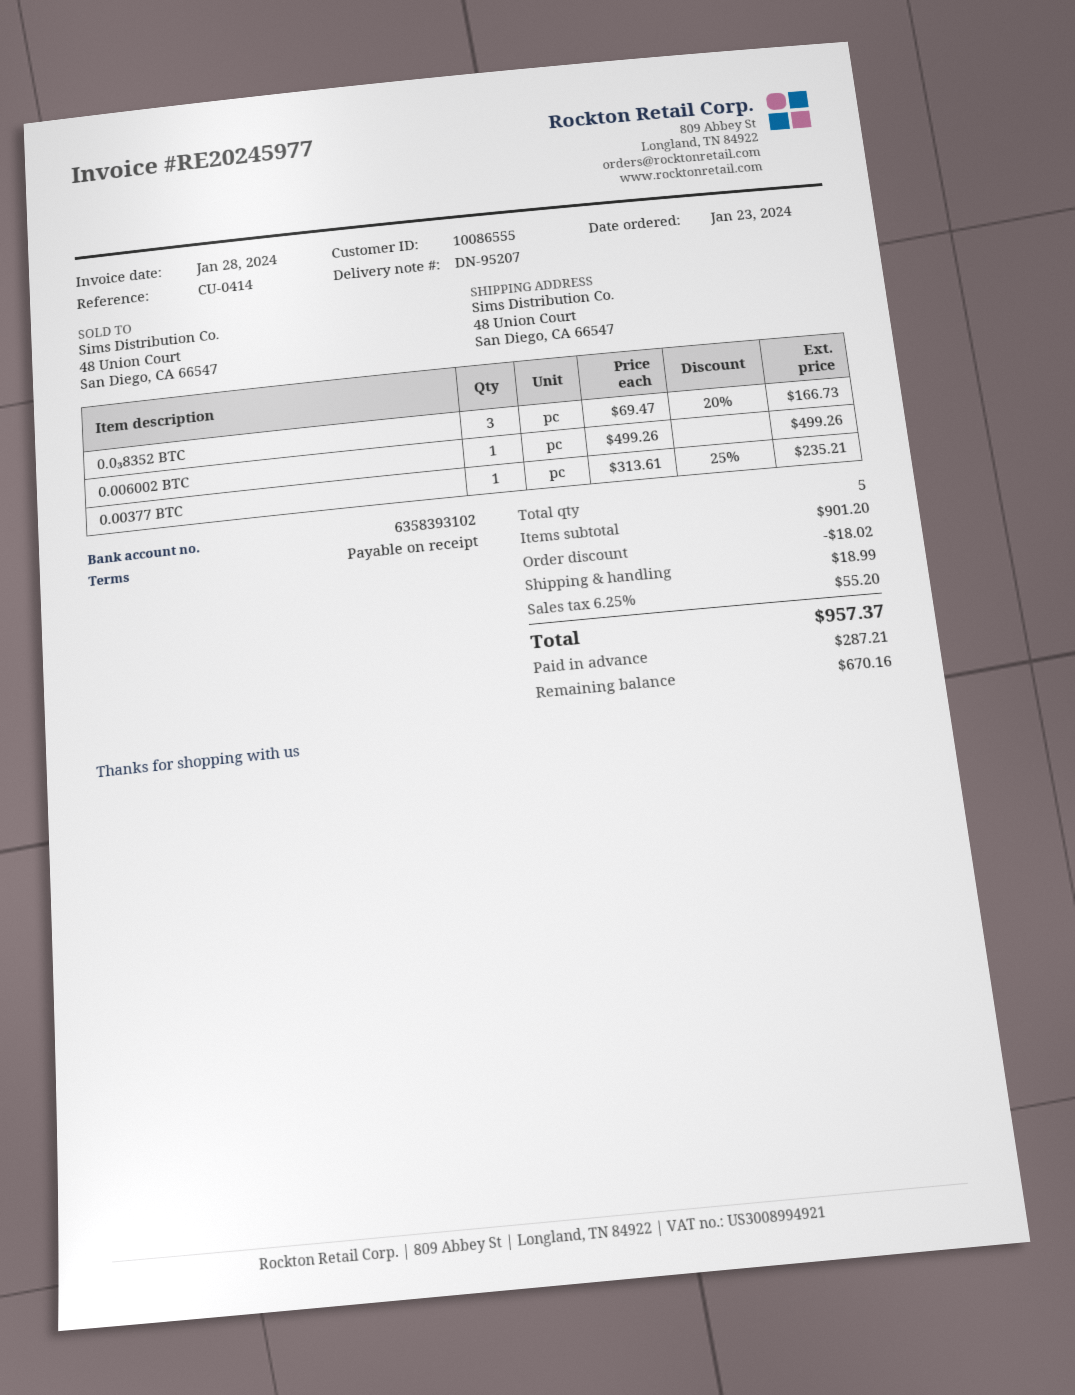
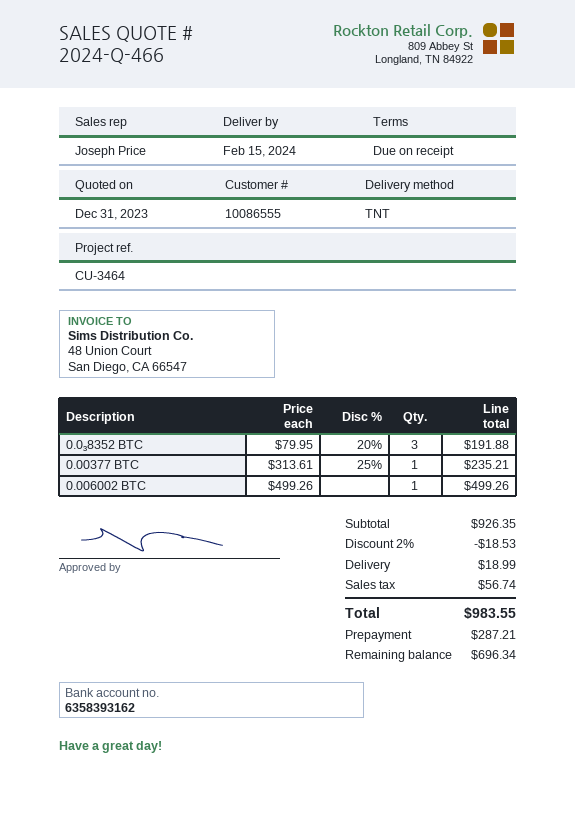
reference: CU-0414 -> CU-3464
bank account: 6358393102 -> 6358393162
0.0₃8352 BTC: 3 x 69.47 - 20% = 166.73 -> 3 x 79.95 - 20% = 191.88
subtotal: 901.20 -> 926.35
discount: 18.02 -> 18.53
tax: 55.20 -> 56.74
total: 957.37 -> 983.55
balance: 670.16 -> 696.34

